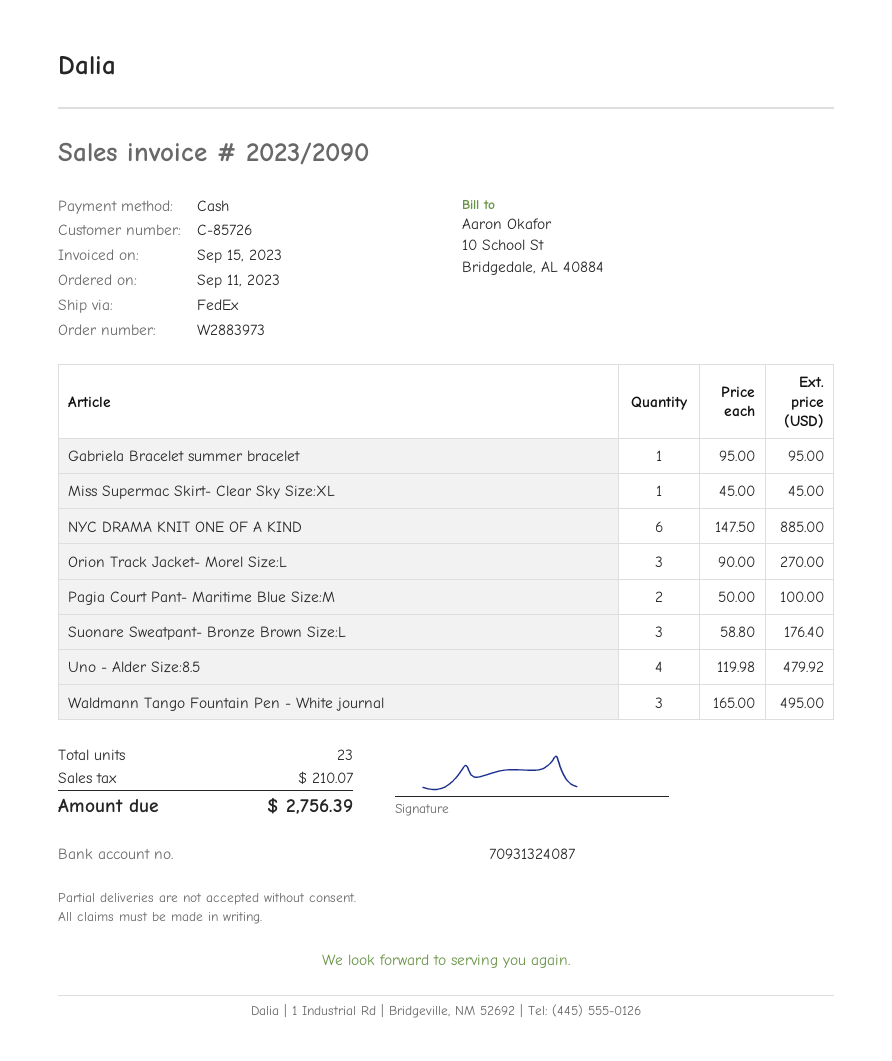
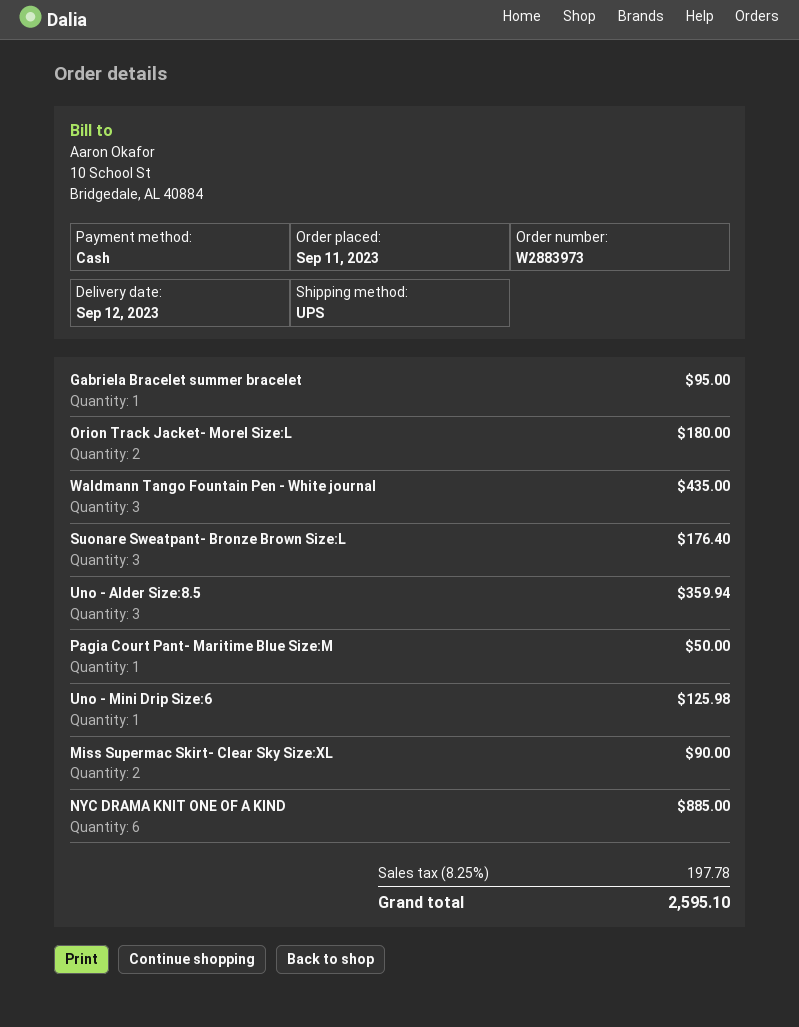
shipping method: FedEx -> UPS
Miss Supermac Skirt- Clear Sky Size:XL: 1 for 45.00 -> 2 for 90.00
Orion Track Jacket- Morel Size:L: 3 for 270.00 -> 2 for 180.00
Pagia Court Pant- Maritime Blue Size:M: 2 for 100.00 -> 1 for 50.00
Uno - Alder Size:8.5: 4 for 479.92 -> 3 for 359.94
Waldmann Tango Fountain Pen - White journal: 3 for 495.00 -> 3 for 435.00
Uno - Mini Drip Size:6: none -> 1 for 125.98
tax: 210.07 -> 197.78
total: 2756.39 -> 2595.10

